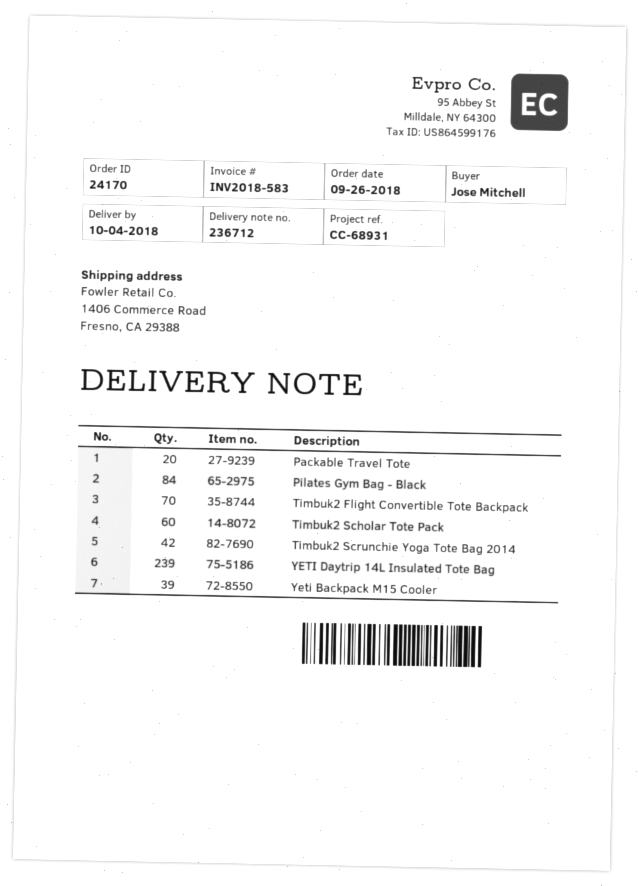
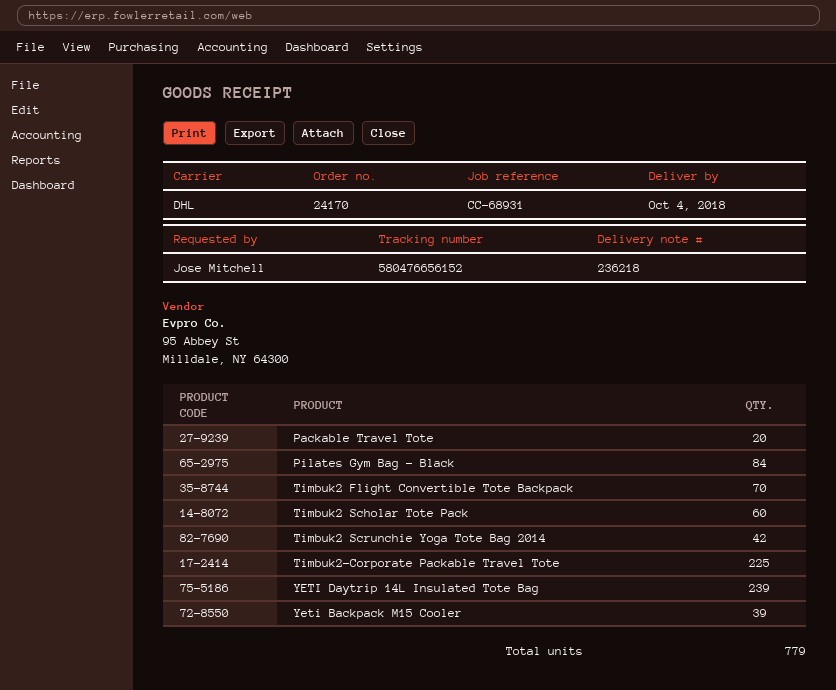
delivery note number: 236712 -> 236218
Timbuk2-Corporate Packable Travel Tote: none -> 225

